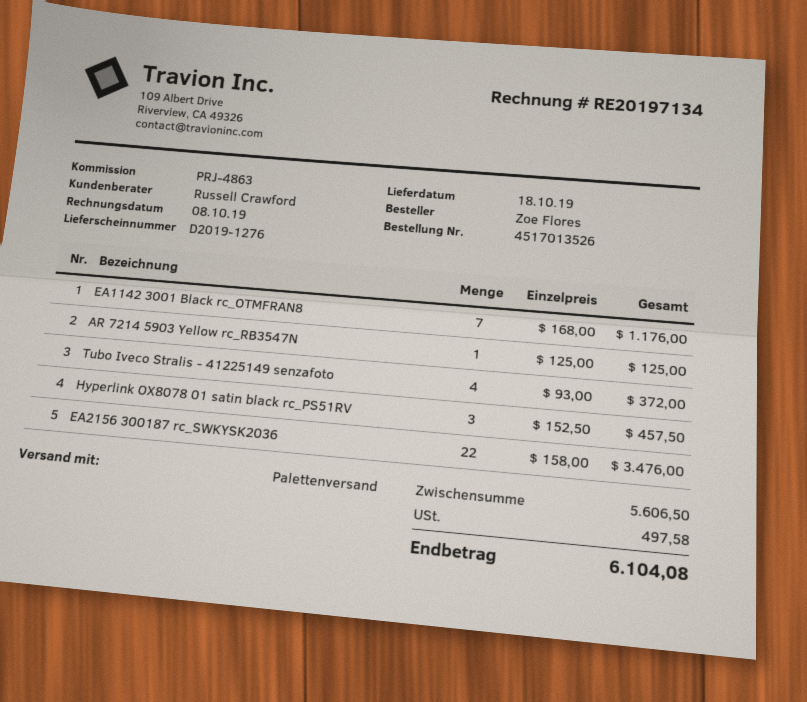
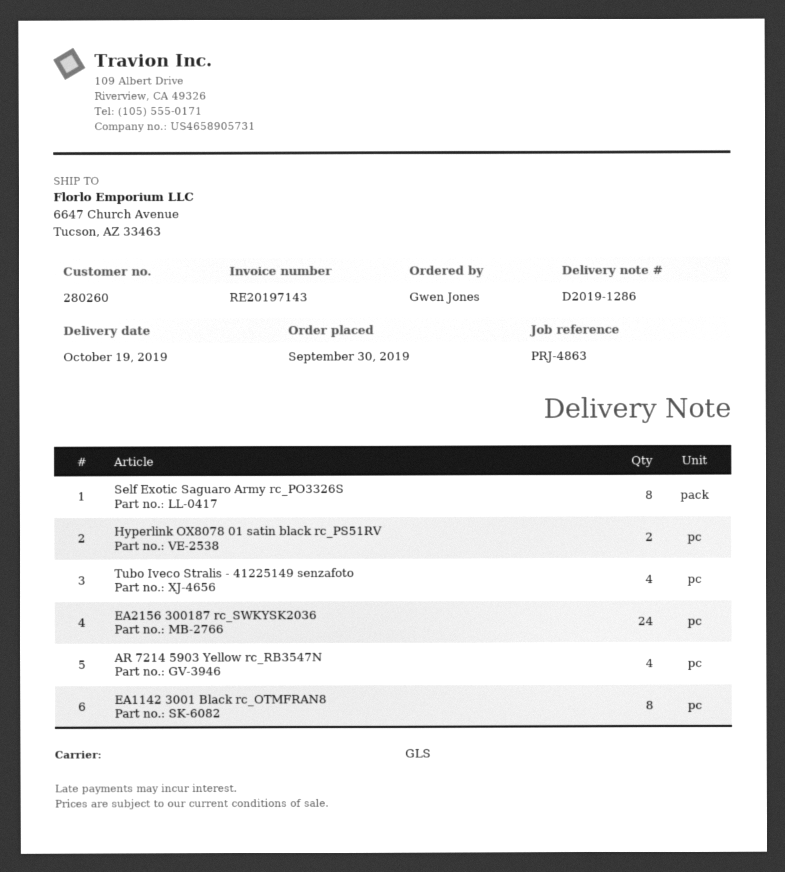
delivery note number: D2019-1276 -> D2019-1286
delivery date: 2019-10-18 -> 2019-10-19
invoice number: RE20197134 -> RE20197143
ordered by: Zoe Flores -> Gwen Jones
shipping method: pallet freight -> GLS
EA1142 3001 Black rc_OTMFRAN8: 7 -> 8
AR 7214 5903 Yellow rc_RB3547N: 1 -> 4
Hyperlink OX8078 01 satin black rc_PS51RV: 3 -> 2
EA2156 300187 rc_SWKYSK2036: 22 -> 24
Self Exotic Saguaro Army rc_PO3326S: none -> 8

